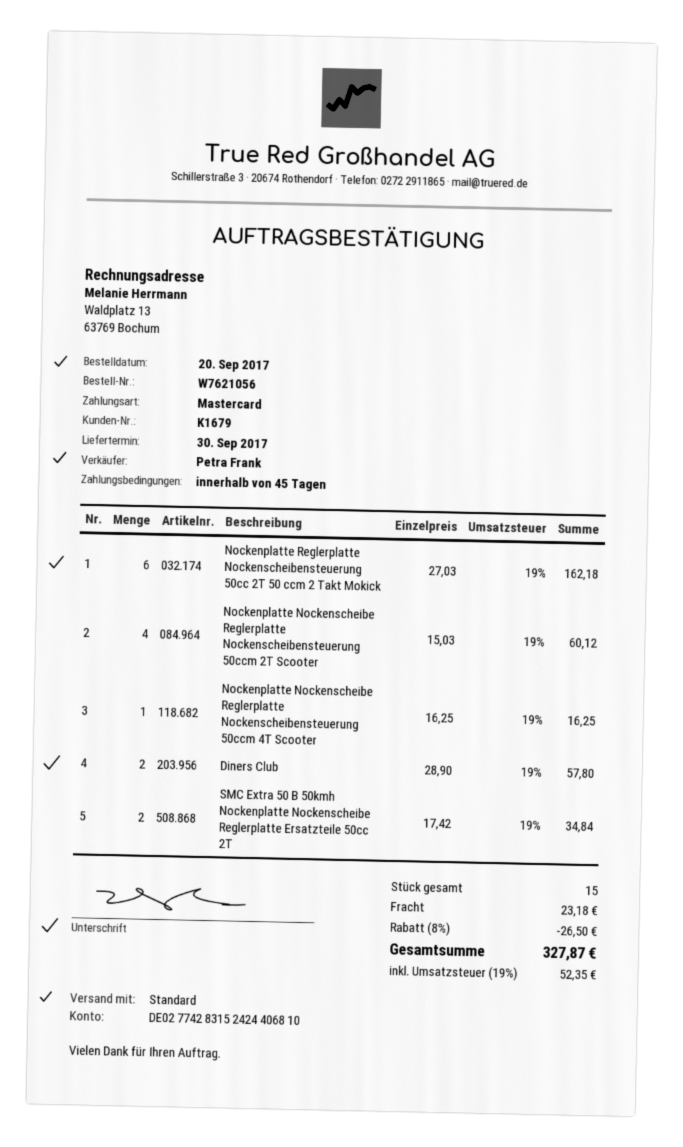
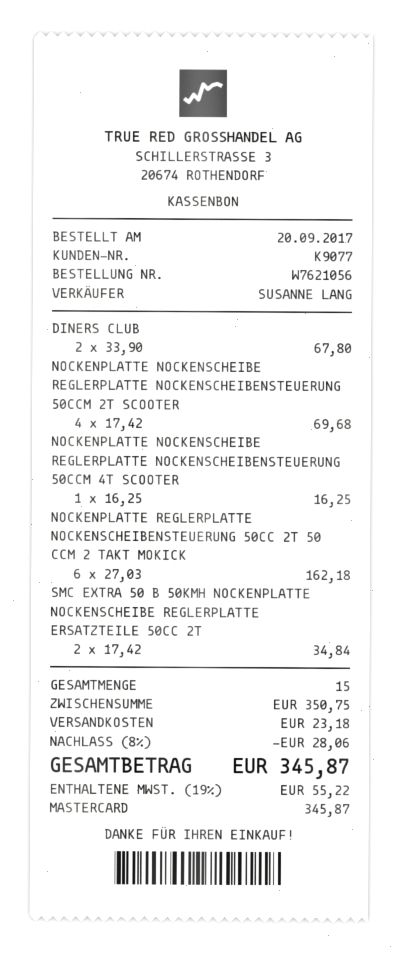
customer number: K1679 -> K9077
sales rep: Petra Frank -> SUSANNE LANG
Nockenplatte Nockenscheibe Reglerplatte Nockenscheibensteuerung 50ccm 2T Scooter: 4 x 15.03 = 60.12 -> 4 x 17.42 = 69.68
Diners Club: 2 x 28.90 = 57.80 -> 2 x 33.90 = 67.80
discount: 8% = 26.50 -> 8% = 28.06
tax: 19% = 52.35 -> 19% = 55.22
total: 327.87 -> 345.87

